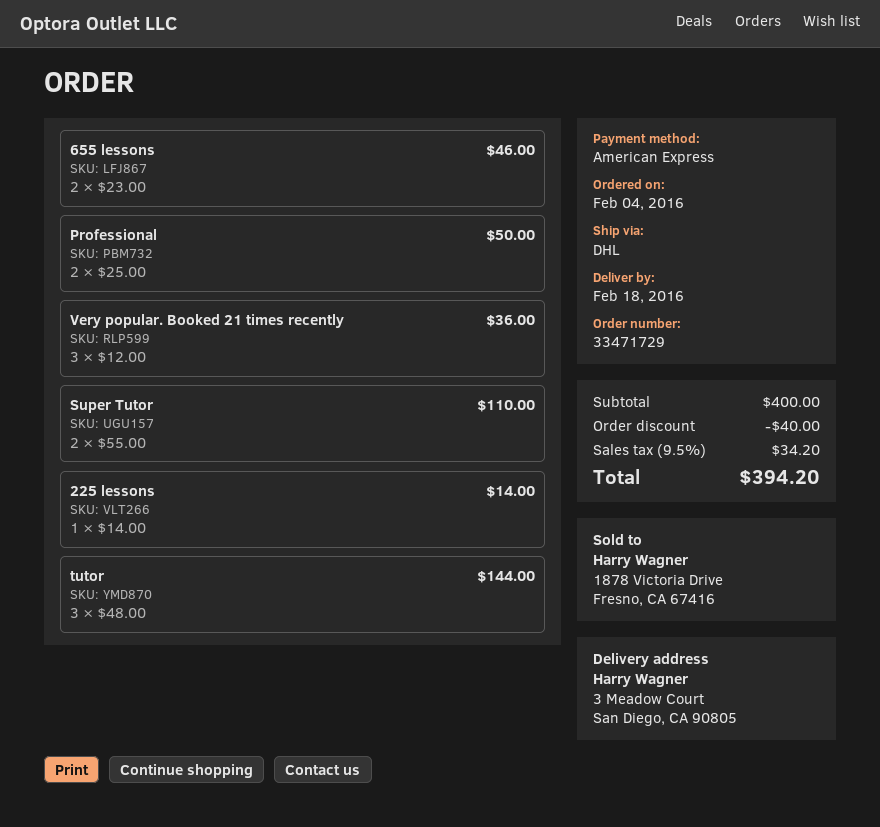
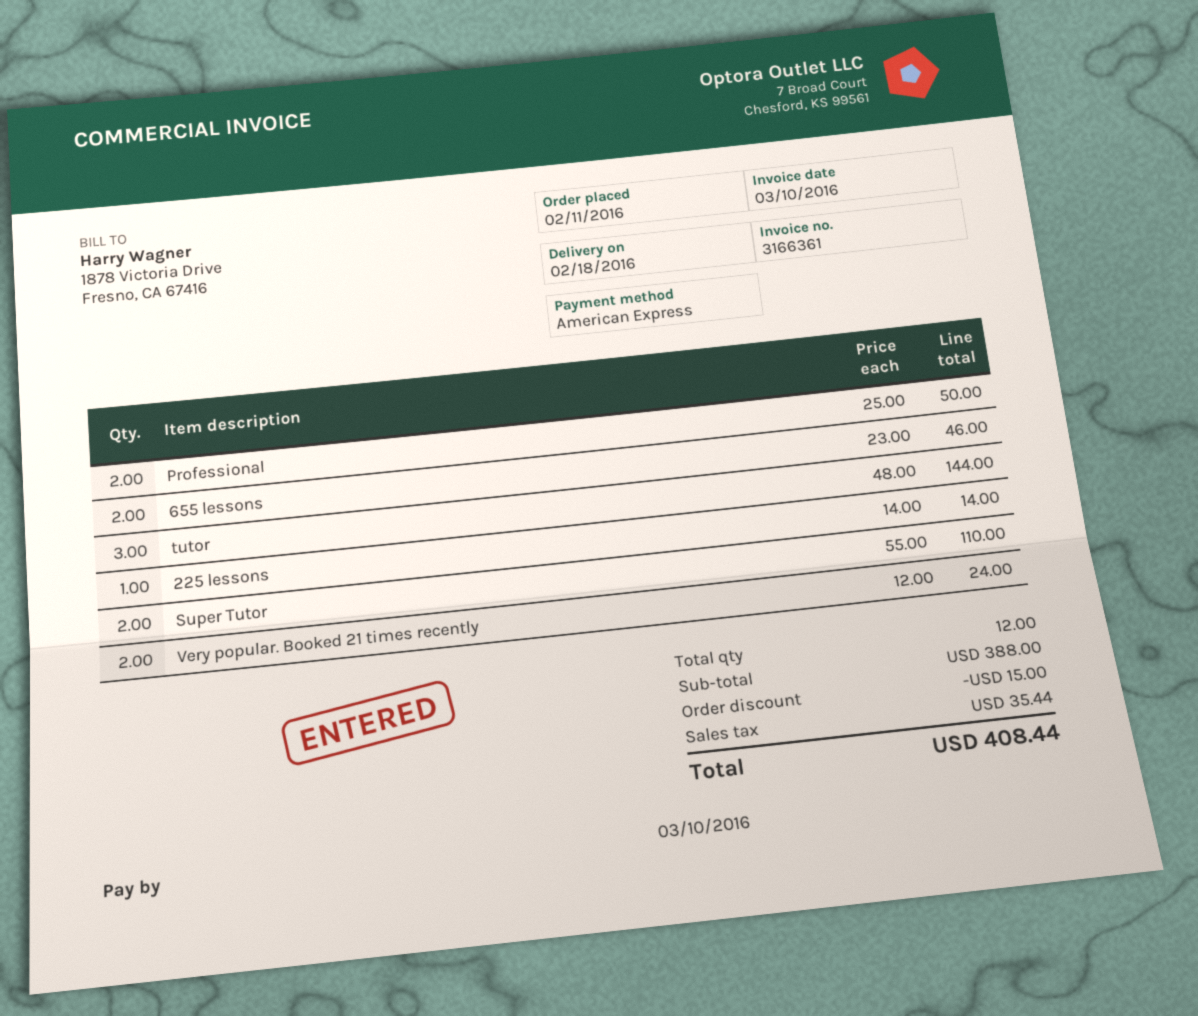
order date: 2016-02-04 -> 2016-02-11
Very popular. Booked 21 times recently: 3 x 12.00 = 36.00 -> 2 x 12.00 = 24.00
subtotal: 400.00 -> 388.00
discount: 40.00 -> 15.00
tax: 34.20 -> 35.44
total: 394.20 -> 408.44

